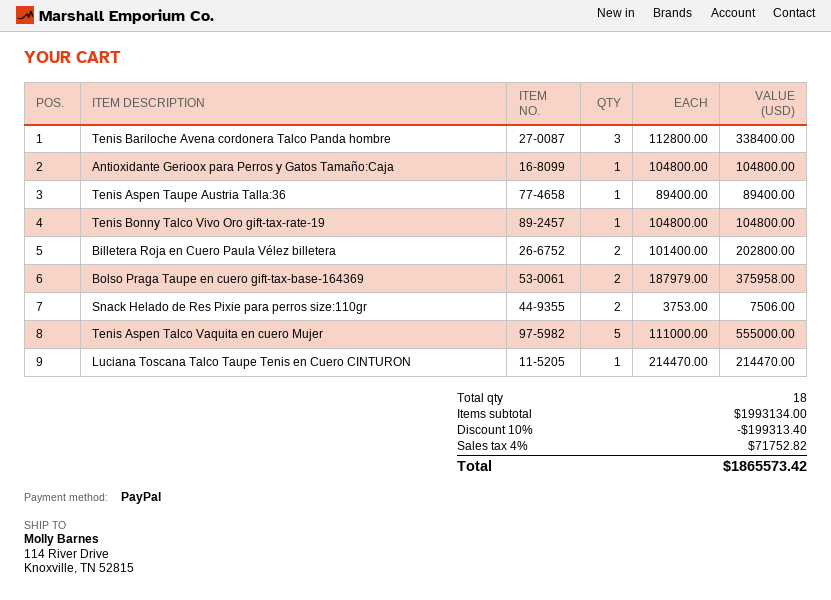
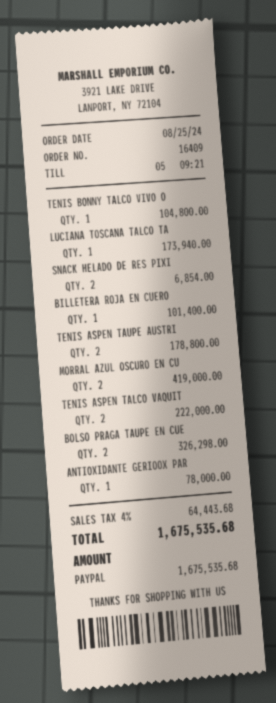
Tenis Bariloche Avena cordonera Talco Panda hombre: 3 for 338400.00 -> none
Antioxidante Gerioox para Perros y Gatos Tamaño:Caja: 1 for 104800.00 -> 1 for 78000.00
Tenis Aspen Taupe Austria Talla:36: 1 for 89400.00 -> 2 for 178800.00
Billetera Roja en Cuero Paula Vélez billetera: 2 for 202800.00 -> 1 for 101400.00
Bolso Praga Taupe en cuero gift-tax-base-164369: 2 for 375958.00 -> 2 for 326298.00
Snack Helado de Res Pixie para perros size:110gr: 2 for 7506.00 -> 2 for 6854.00
Tenis Aspen Talco Vaquita en cuero Mujer: 5 for 555000.00 -> 2 for 222000.00
Luciana Toscana Talco Taupe Tenis en Cuero CINTURON: 1 for 214470.00 -> 1 for 173940.00
MORRAL AZUL OSCURO EN CU: none -> 2 for 419000.00
discount: 10% = 199313.40 -> none
tax: 4% = 71752.82 -> 4% = 64443.68
total: 1865573.42 -> 1675535.68

